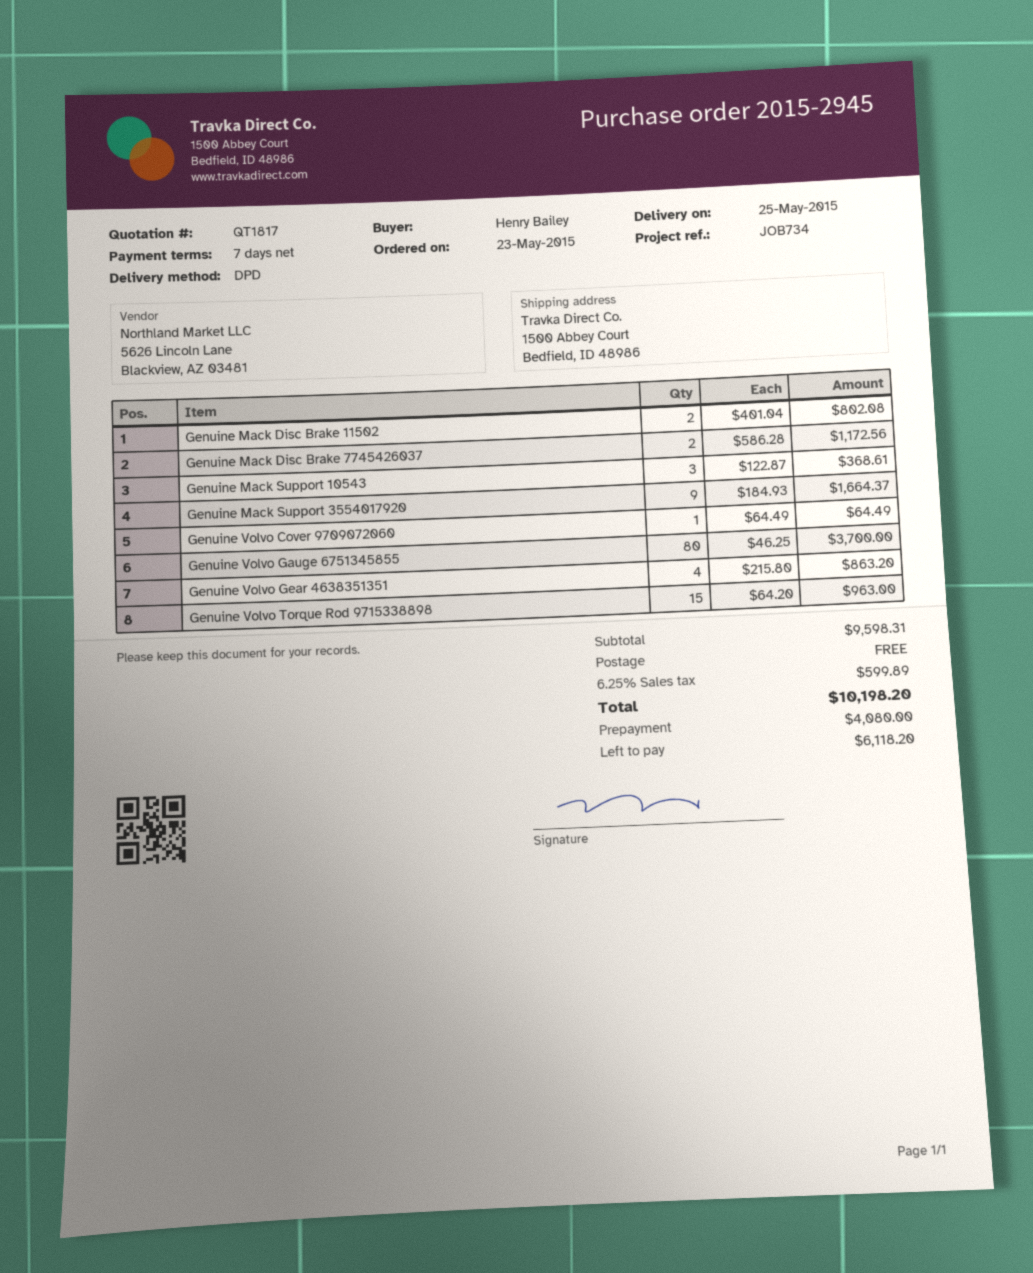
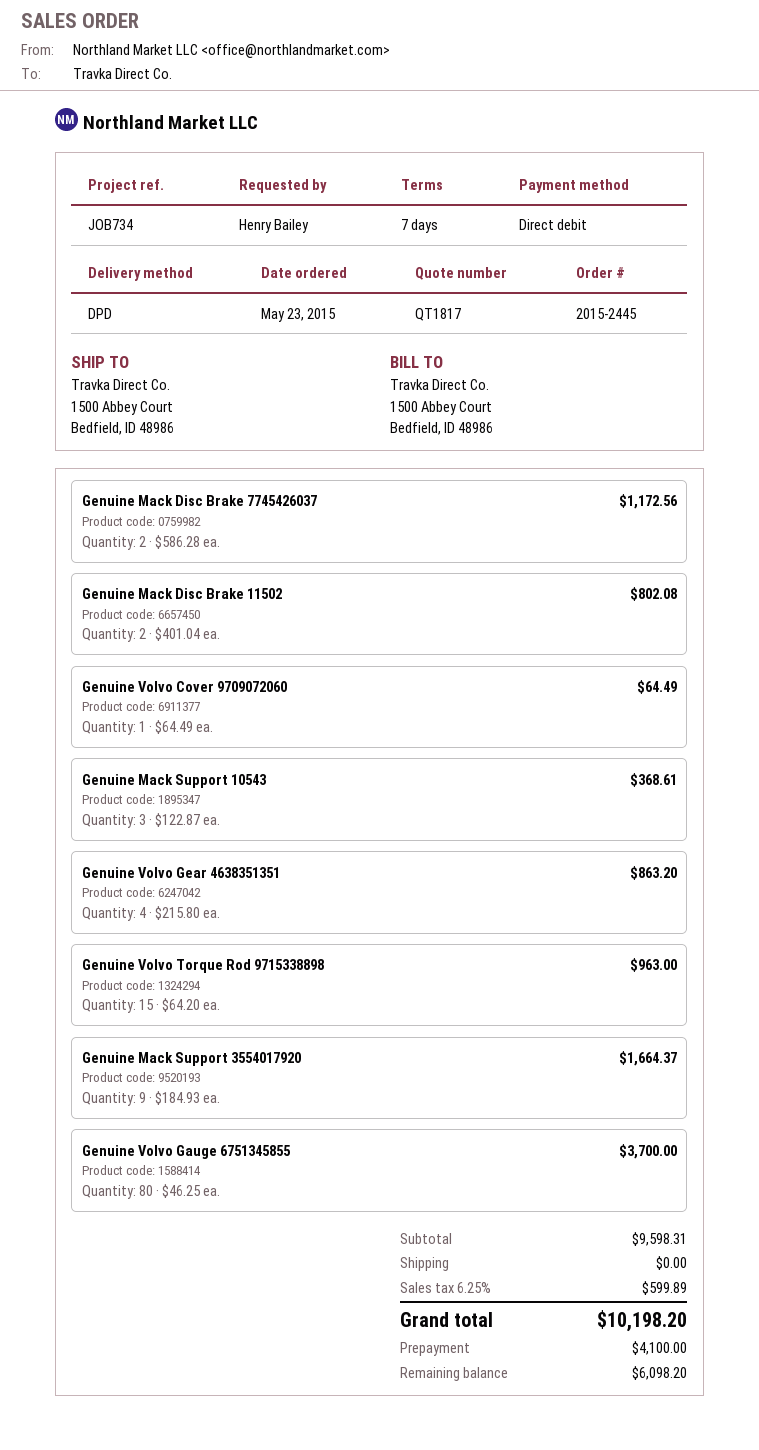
order number: 2015-2945 -> 2015-2445
deposit: 4080.00 -> 4100.00
balance: 6118.20 -> 6098.20

